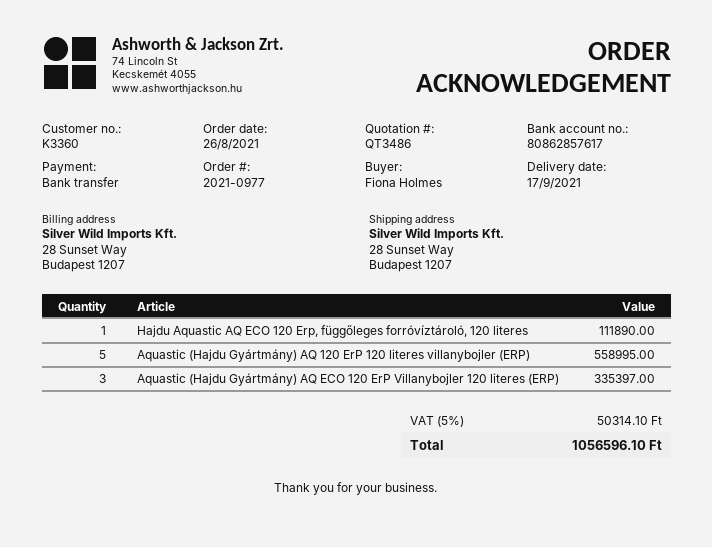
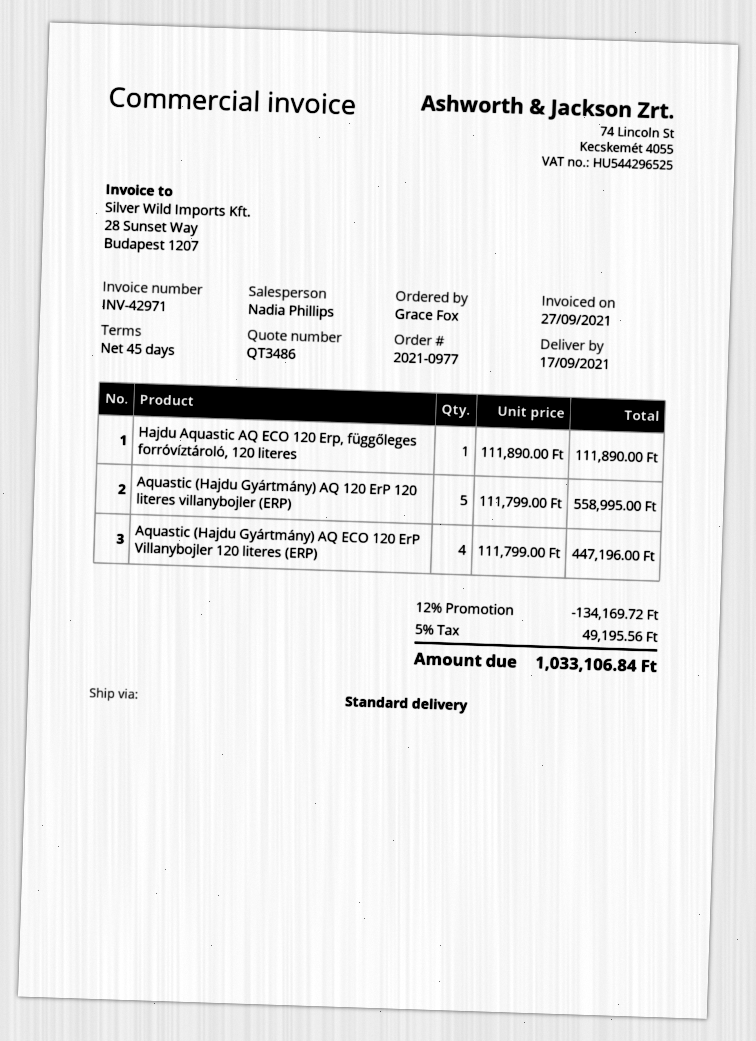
ordered by: Fiona Holmes -> Grace Fox
Aquastic (Hajdu Gyártmány) AQ ECO 120 ErP Villanybojler 120 literes (ERP): 3 for 335397.00 -> 4 for 447196.00
discount: none -> 12% = 134169.72
tax: 5% = 50314.10 -> 5% = 49195.56
total: 1056596.10 -> 1033106.84

